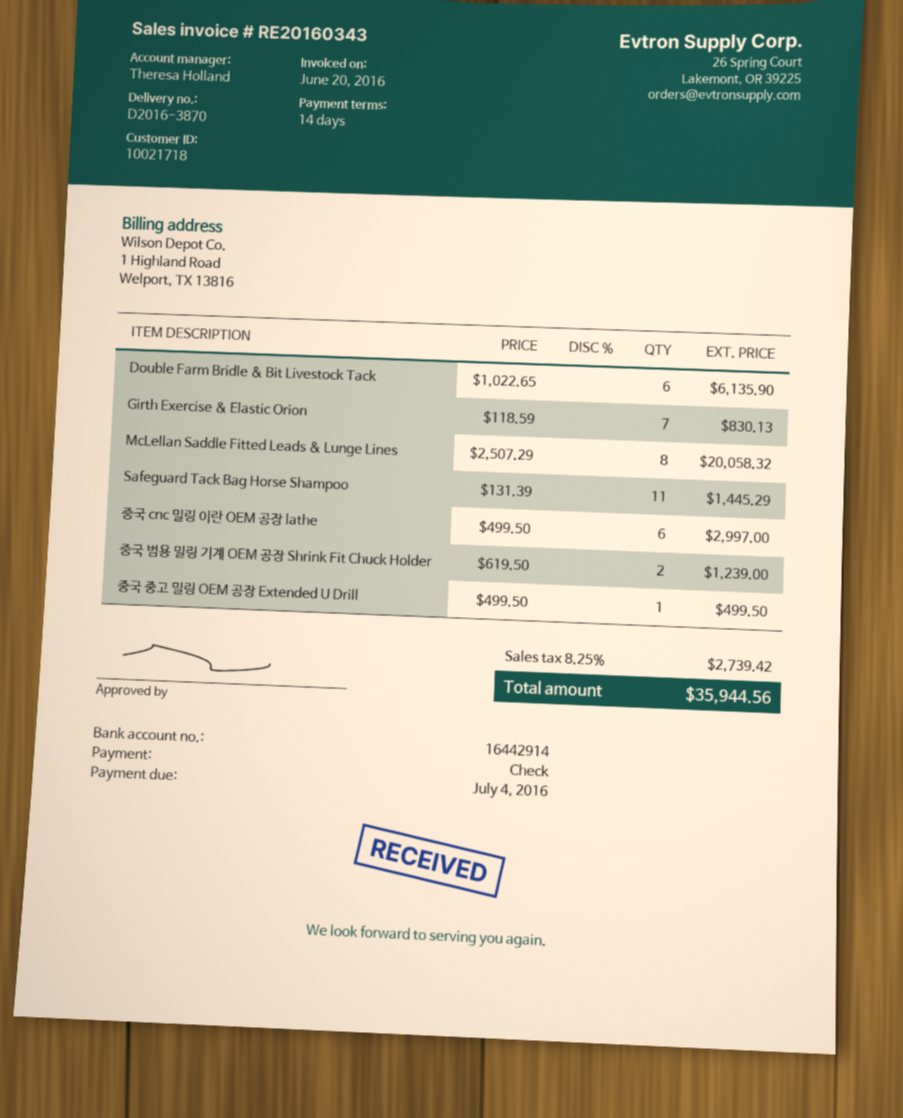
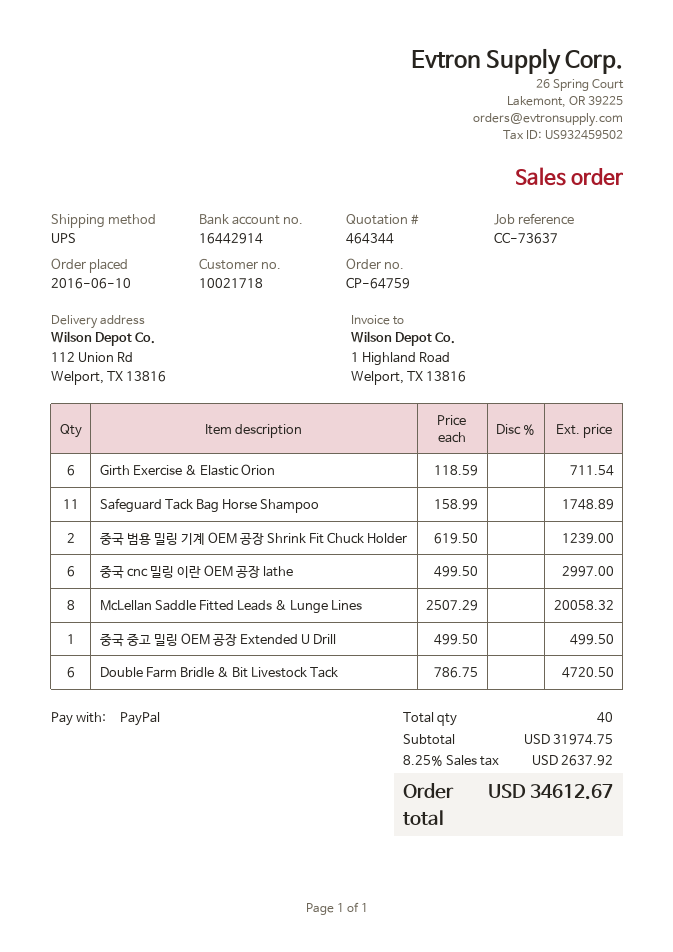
payment method: cheque -> PayPal
Double Farm Bridle & Bit Livestock Tack: 6 x 1022.65 = 6135.90 -> 6 x 786.75 = 4720.50
Girth Exercise & Elastic Orion: 7 x 118.59 = 830.13 -> 6 x 118.59 = 711.54
Safeguard Tack Bag Horse Shampoo: 11 x 131.39 = 1445.29 -> 11 x 158.99 = 1748.89
tax: 8.25% = 2739.42 -> 8.25% = 2637.92
total: 35944.56 -> 34612.67

